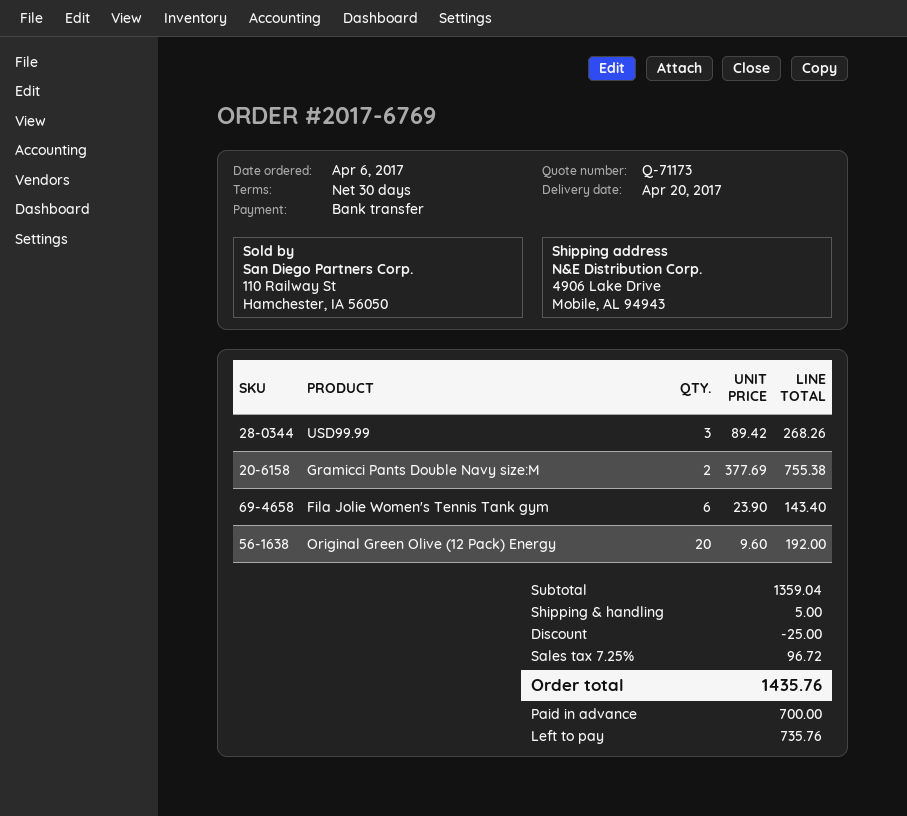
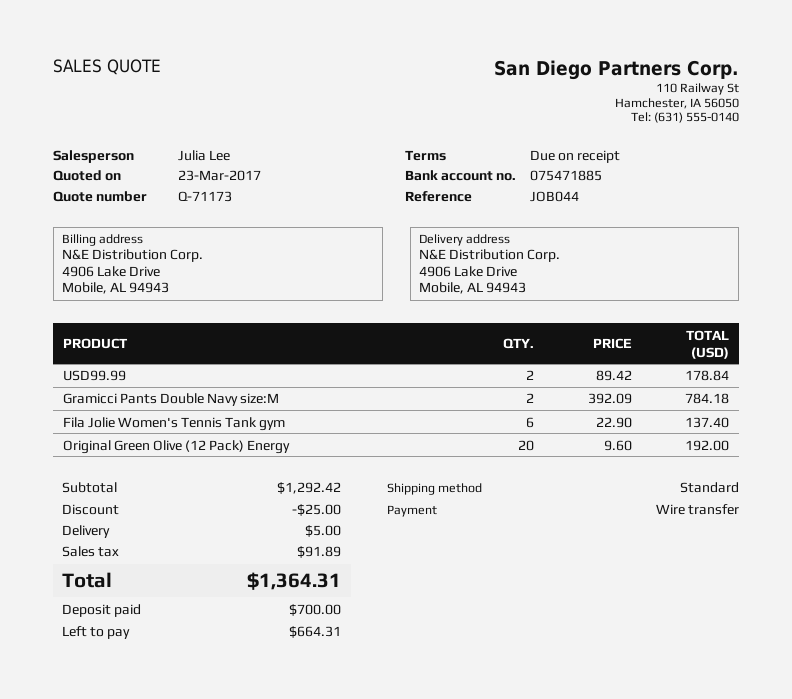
payment terms: 30 days -> on receipt
USD99.99: 3 x 89.42 = 268.26 -> 2 x 89.42 = 178.84
Gramicci Pants Double Navy size:M: 2 x 377.69 = 755.38 -> 2 x 392.09 = 784.18
Fila Jolie Women's Tennis Tank gym: 6 x 23.90 = 143.40 -> 6 x 22.90 = 137.40
subtotal: 1359.04 -> 1292.42
tax: 96.72 -> 91.89
total: 1435.76 -> 1364.31
balance: 735.76 -> 664.31

